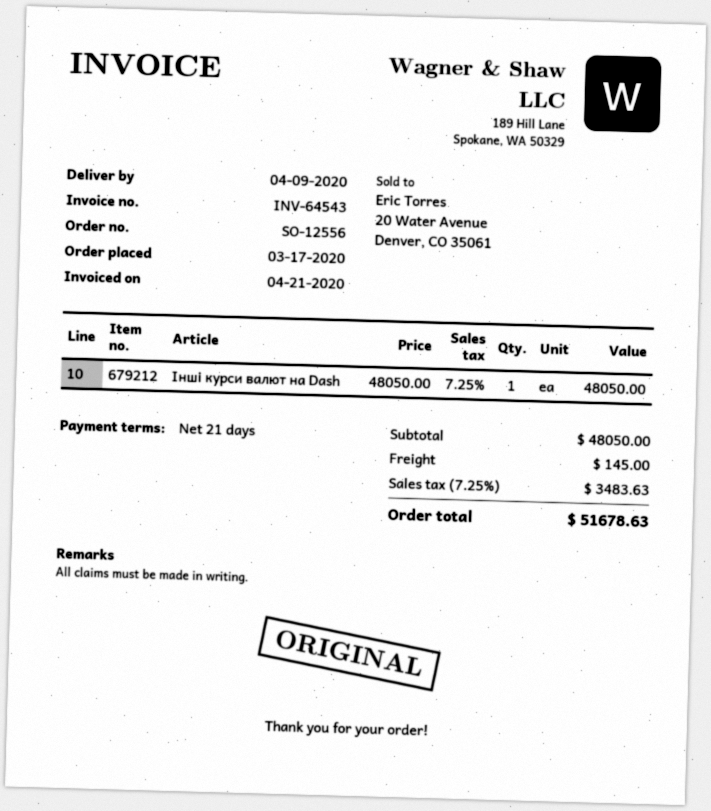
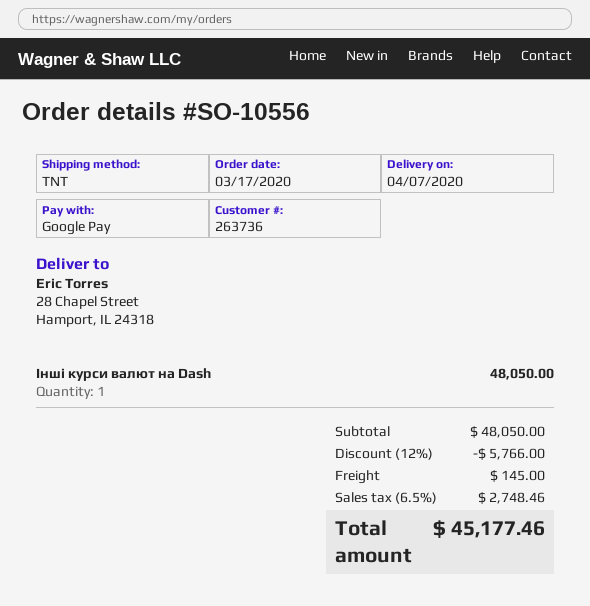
order number: SO-12556 -> SO-10556
delivery date: 2020-04-09 -> 2020-04-07
discount: none -> 12% = 5766.00
tax: 7.25% = 3483.63 -> 6.5% = 2748.46
total: 51678.63 -> 45177.46

